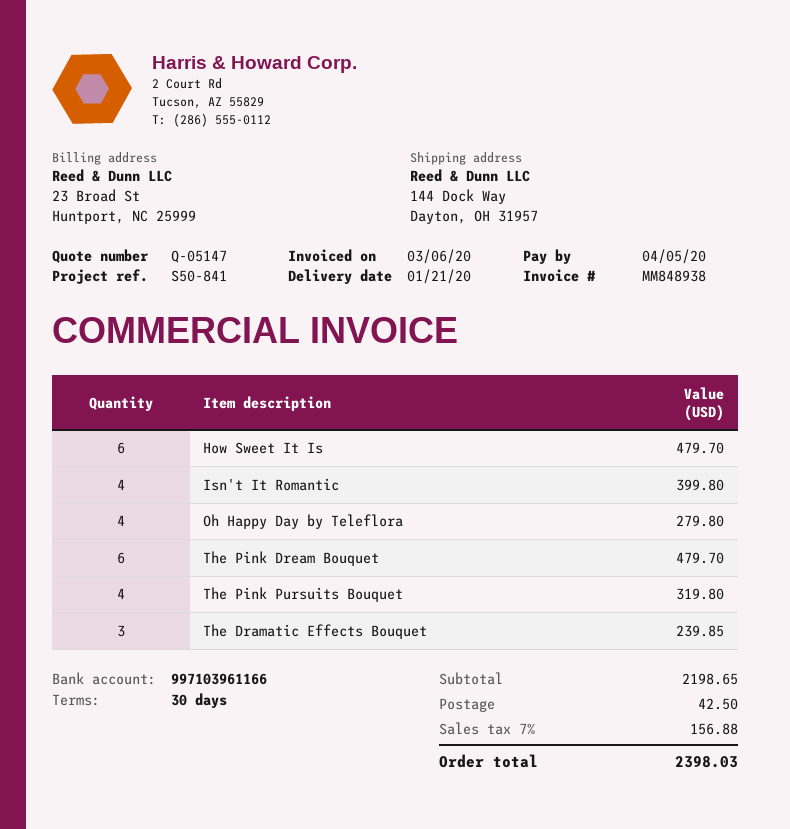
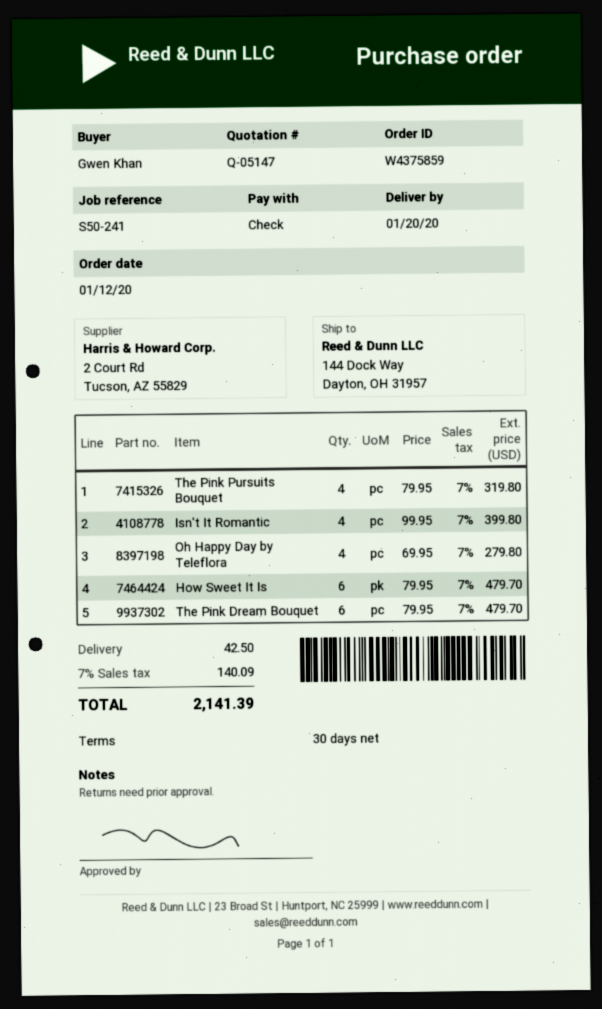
delivery date: 2020-01-21 -> 2020-01-20
reference: S50-841 -> S50-241
The Dramatic Effects Bouquet: 3 for 239.85 -> none
tax: 7% = 156.88 -> 7% = 140.09
total: 2398.03 -> 2141.39

